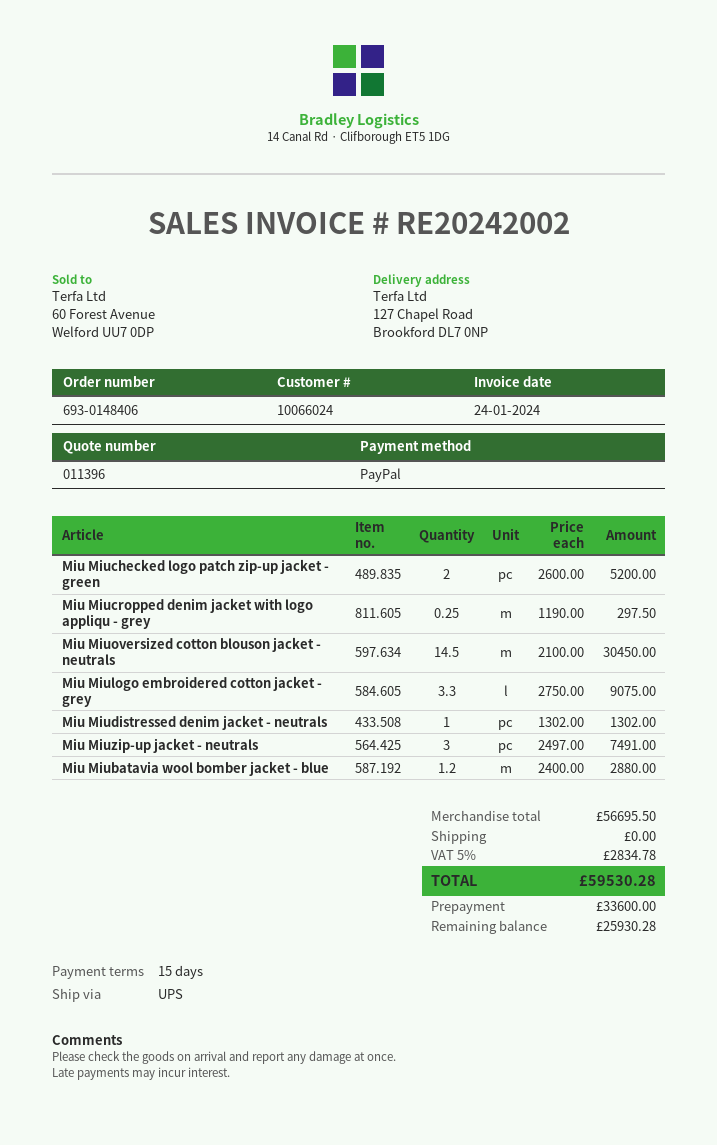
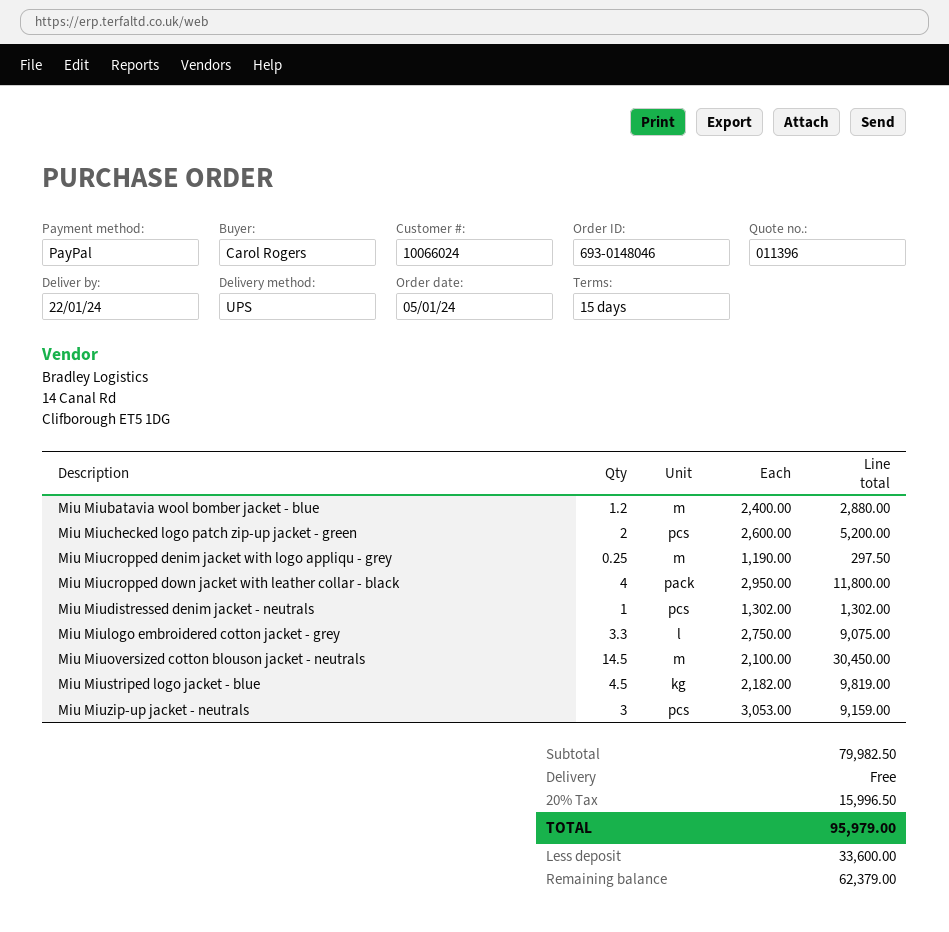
order number: 693-0148406 -> 693-0148046
Miu Miuzip-up jacket - neutrals: 3 x 2497.00 = 7491.00 -> 3 x 3053.00 = 9159.00
Miu Miucropped down jacket with leather collar - black: none -> 4 x 2950.00 = 11800.00
Miu Miustriped logo jacket - blue: none -> 4.5 x 2182.00 = 9819.00
subtotal: 56695.50 -> 79982.50
tax: 5% = 2834.78 -> 20% = 15996.50
total: 59530.28 -> 95979.00
balance: 25930.28 -> 62379.00

